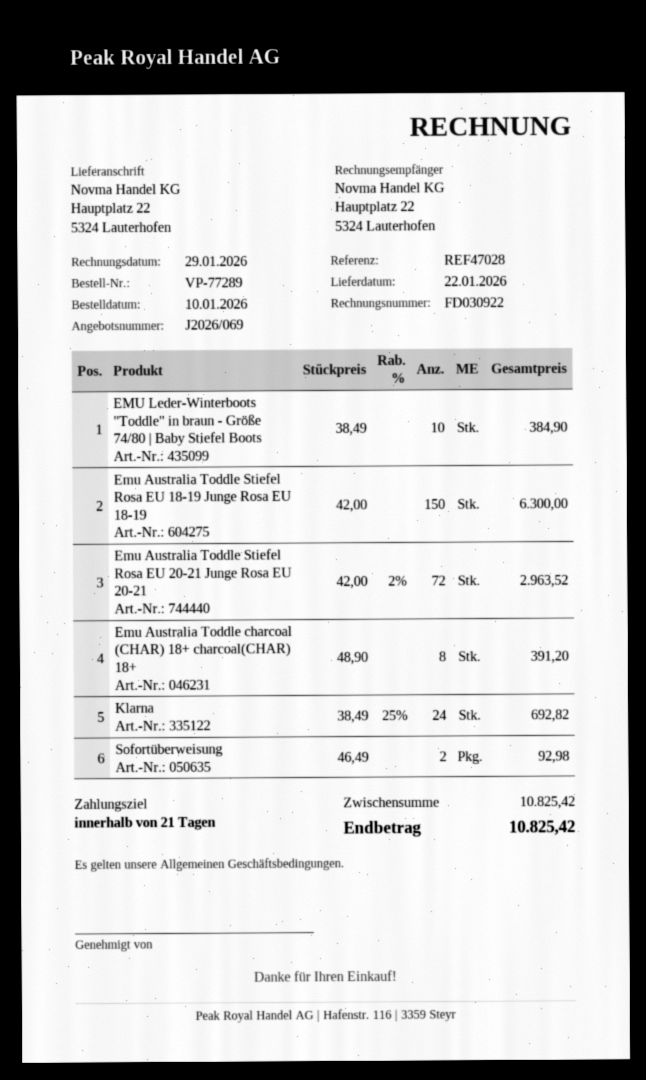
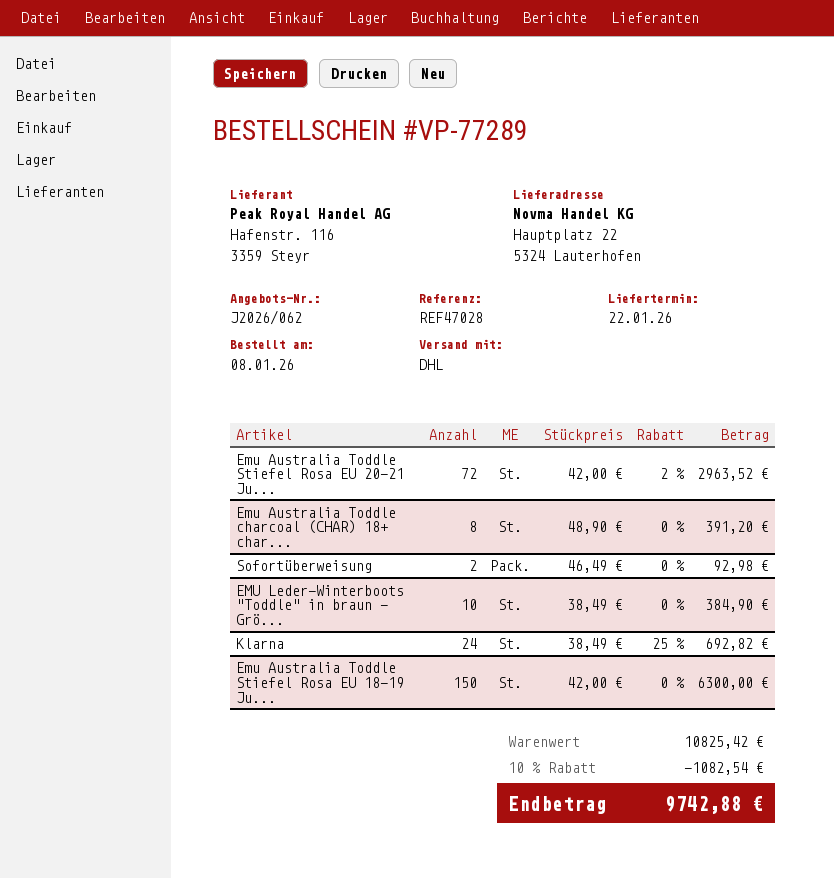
quote number: J2026/069 -> J2026/062
order date: 2026-01-10 -> 2026-01-08
discount: none -> 10% = 1082.54
total: 10825.42 -> 9742.88

